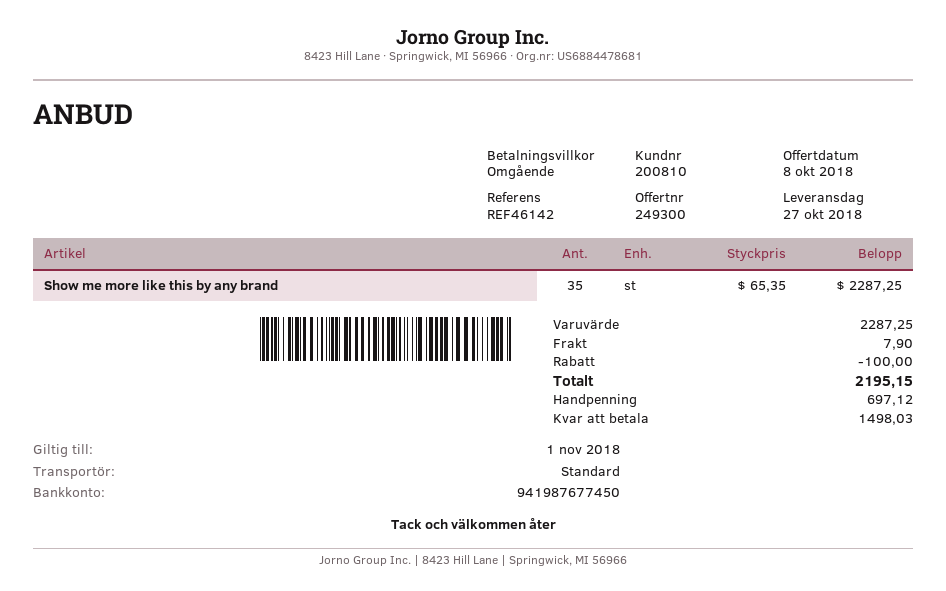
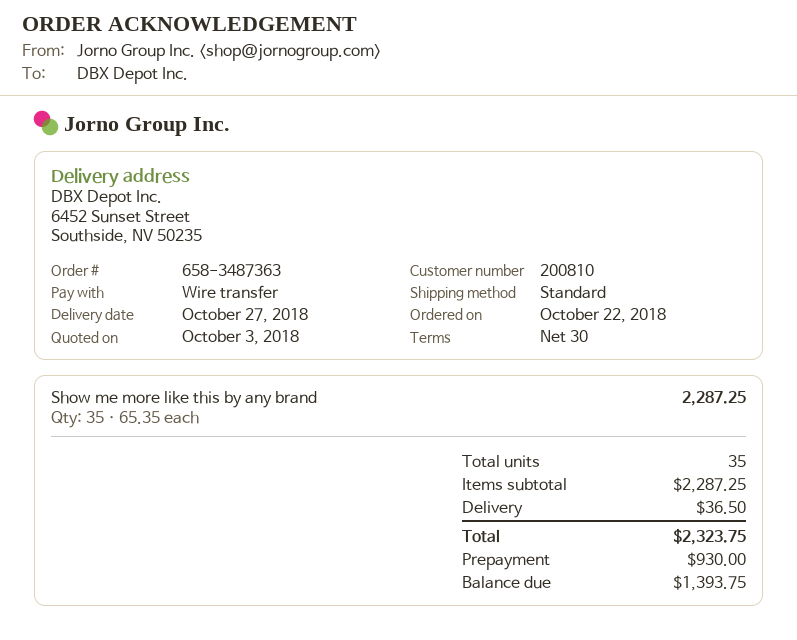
quote date: 2018-10-08 -> 2018-10-03
payment terms: on receipt -> 30 days
discount: 100.00 -> none
shipping: 7.90 -> 36.50
total: 2195.15 -> 2323.75
deposit: 697.12 -> 930.00
balance: 1498.03 -> 1393.75

